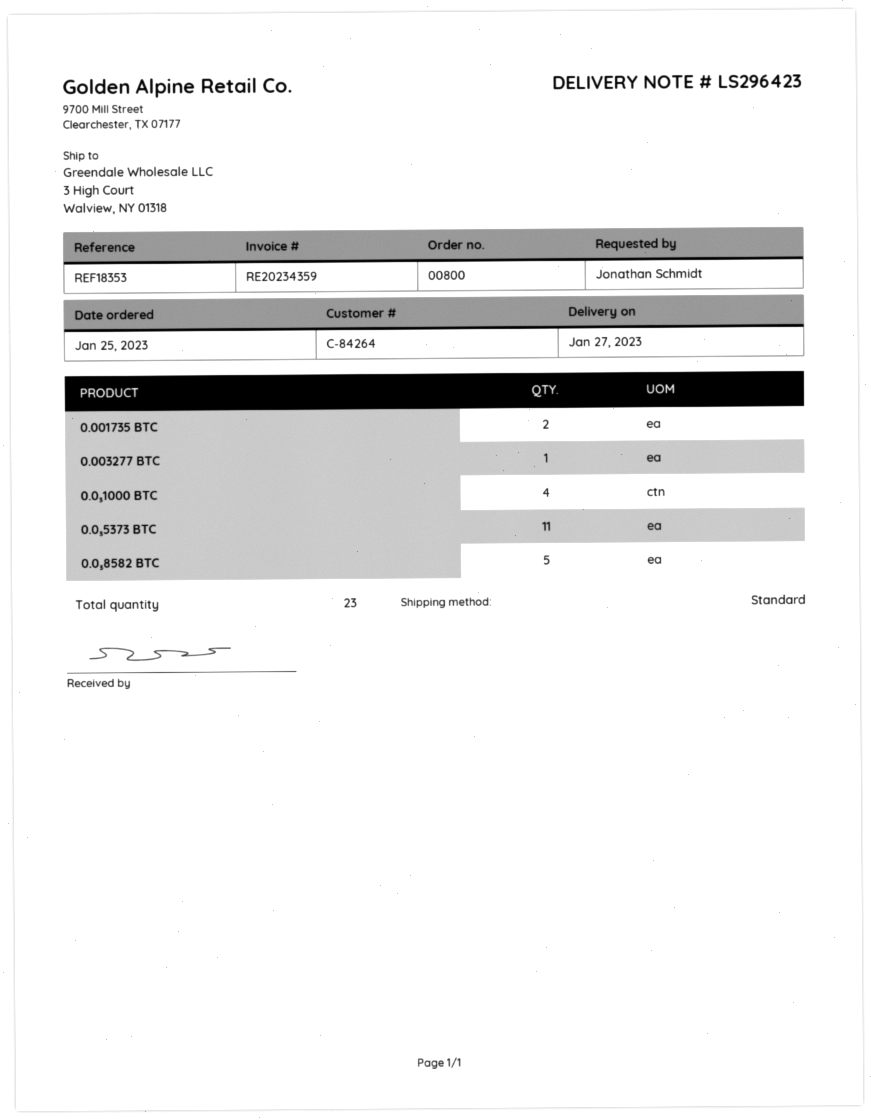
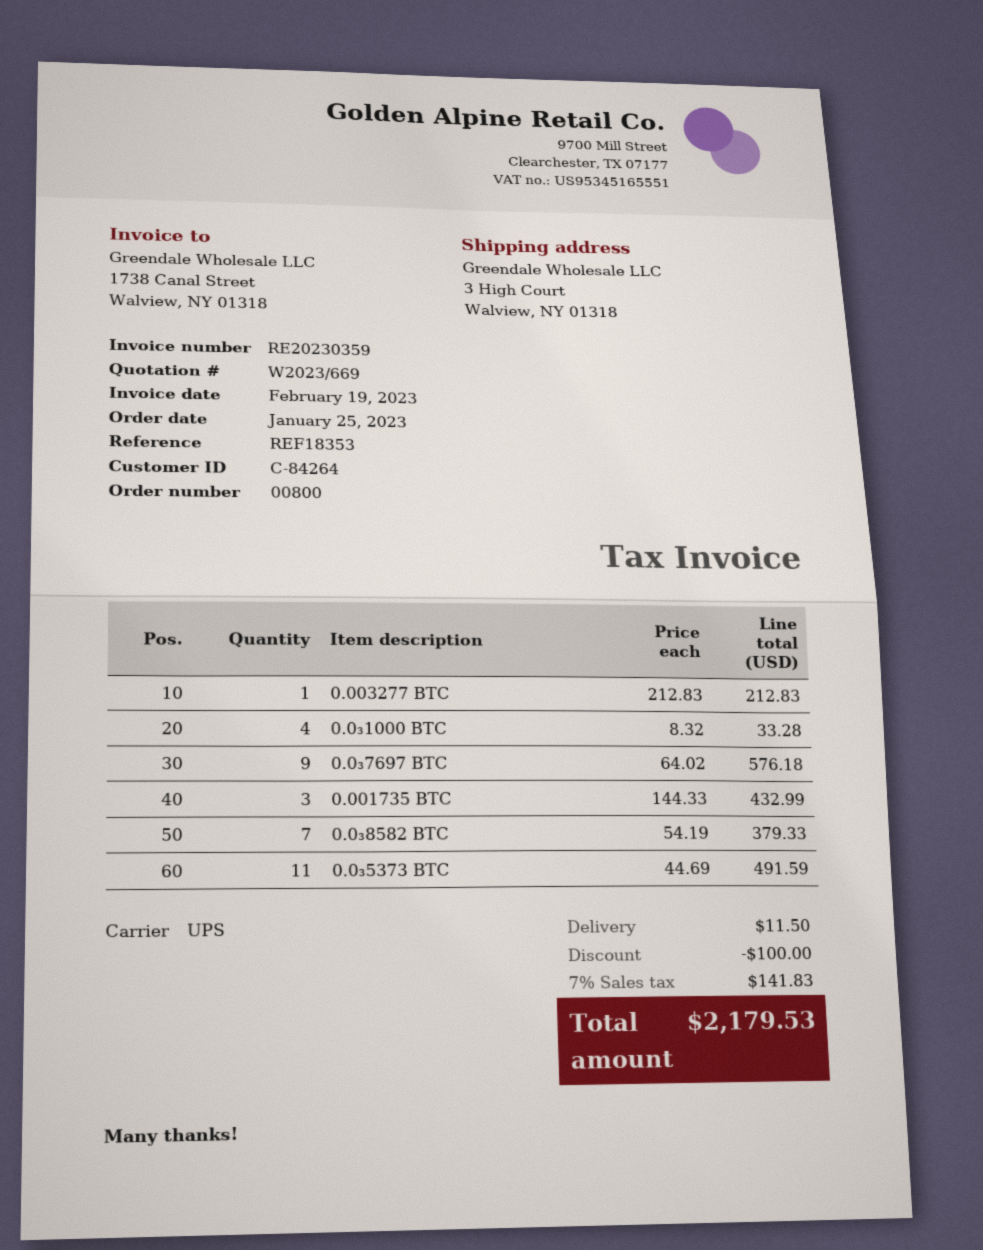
invoice number: RE20234359 -> RE20230359
shipping method: standard -> UPS
0.001735 BTC: 2 -> 3
0.0₃8582 BTC: 5 -> 7
0.0₃7697 BTC: none -> 9

